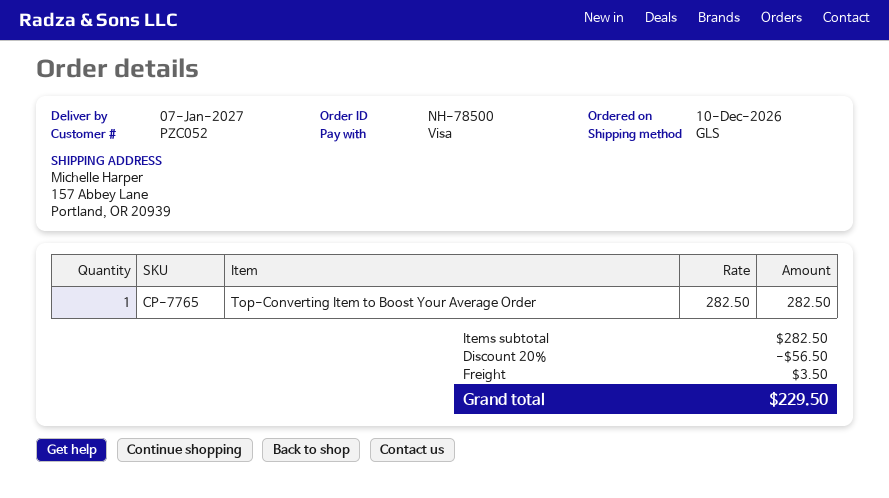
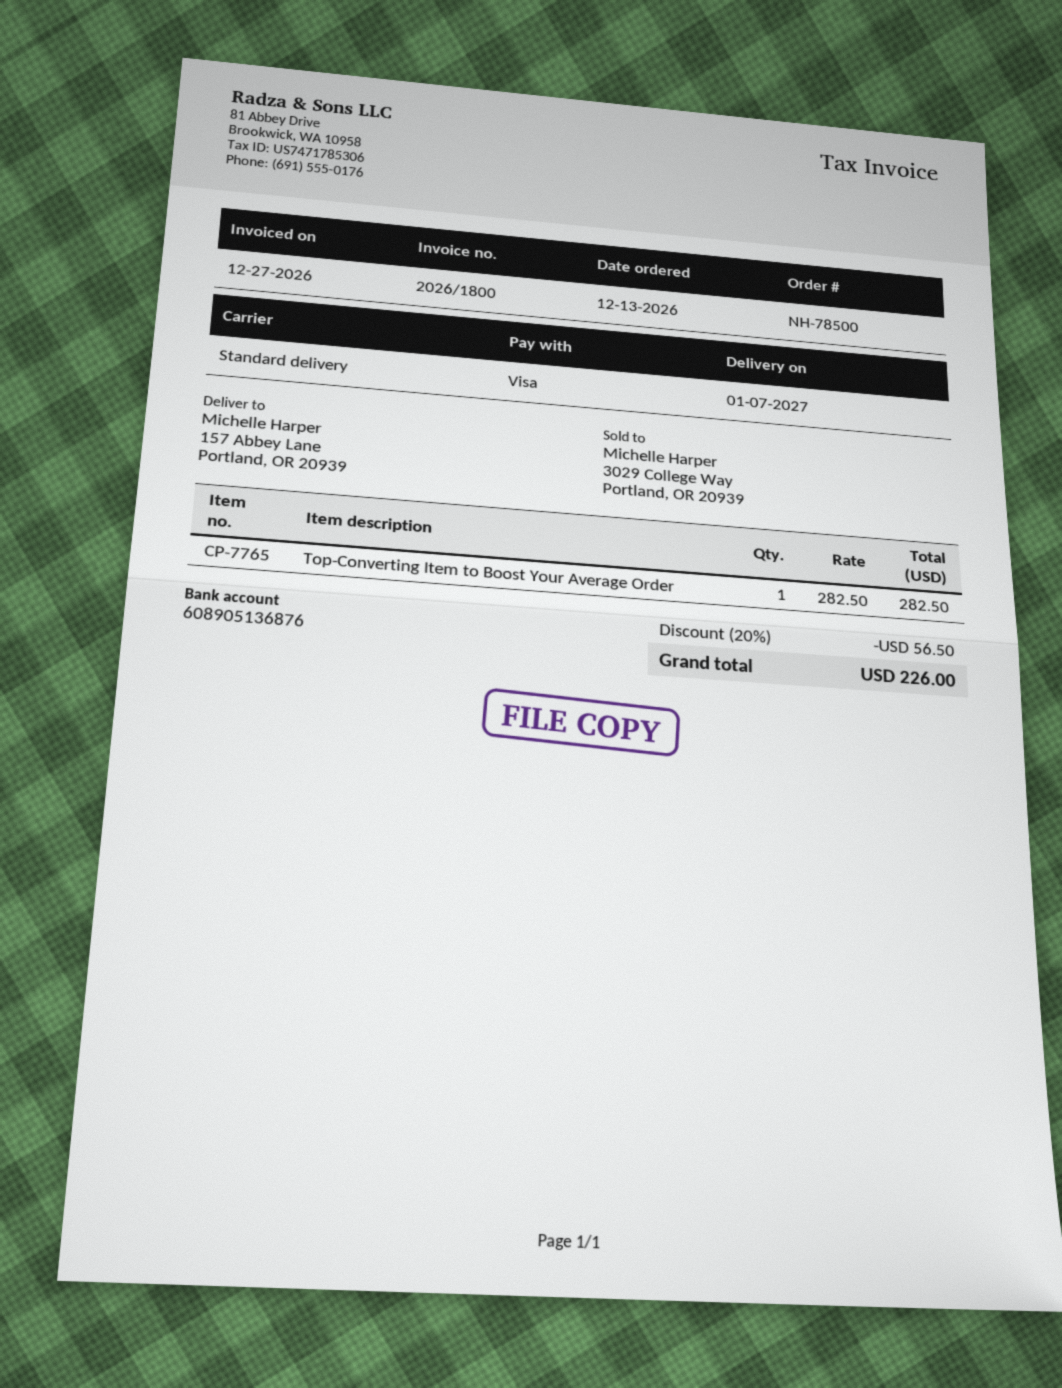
order date: 2026-12-10 -> 2026-12-13
shipping method: GLS -> standard
shipping: 3.50 -> none
total: 229.50 -> 226.00

